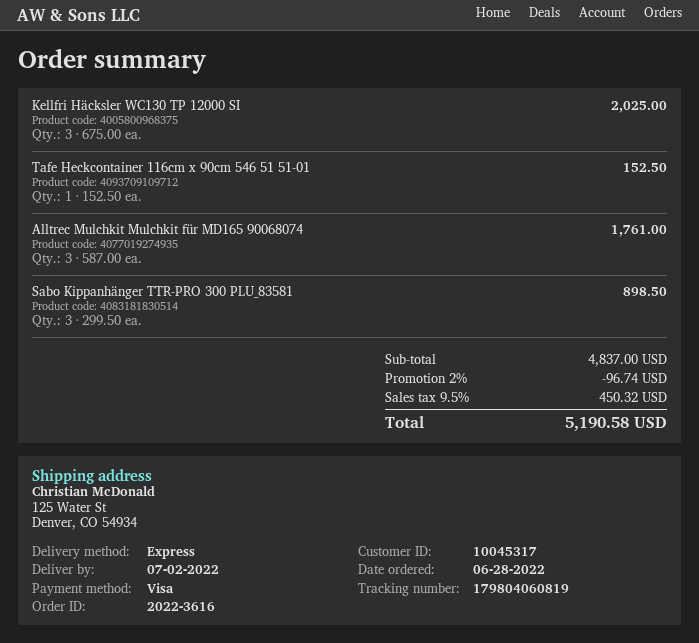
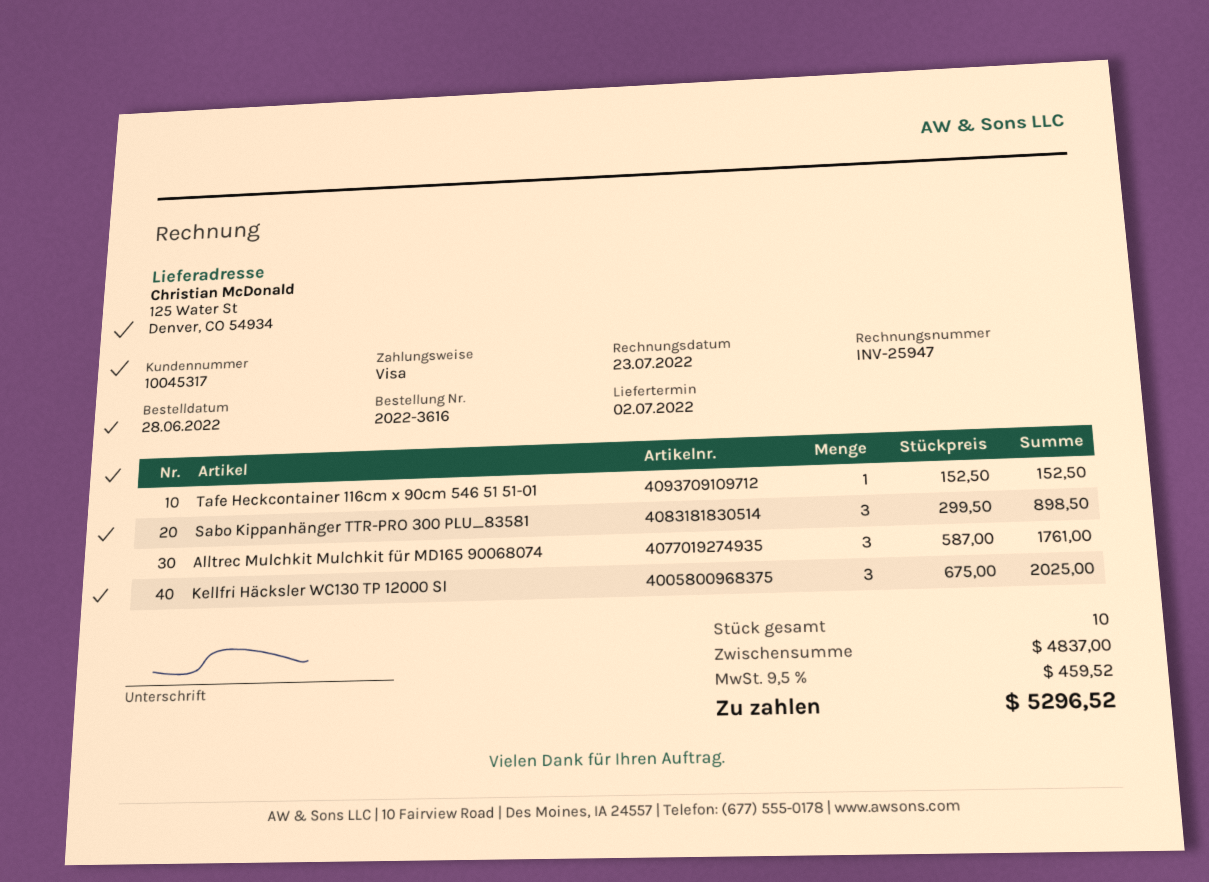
discount: 2% = 96.74 -> none
tax: 9.5% = 450.32 -> 9.5% = 459.52
total: 5190.58 -> 5296.52

